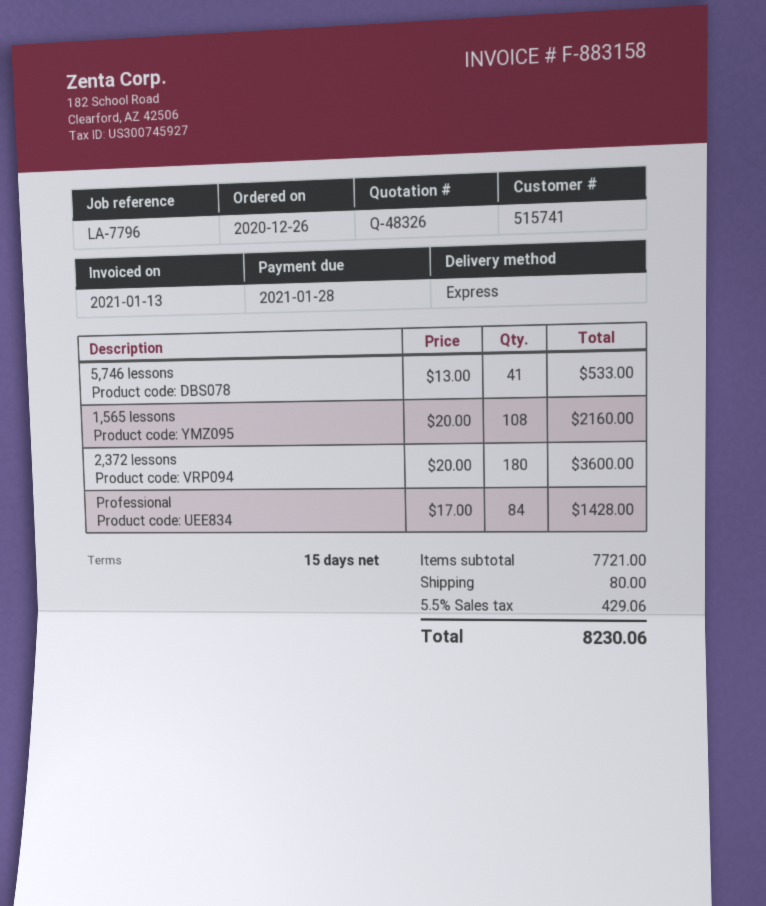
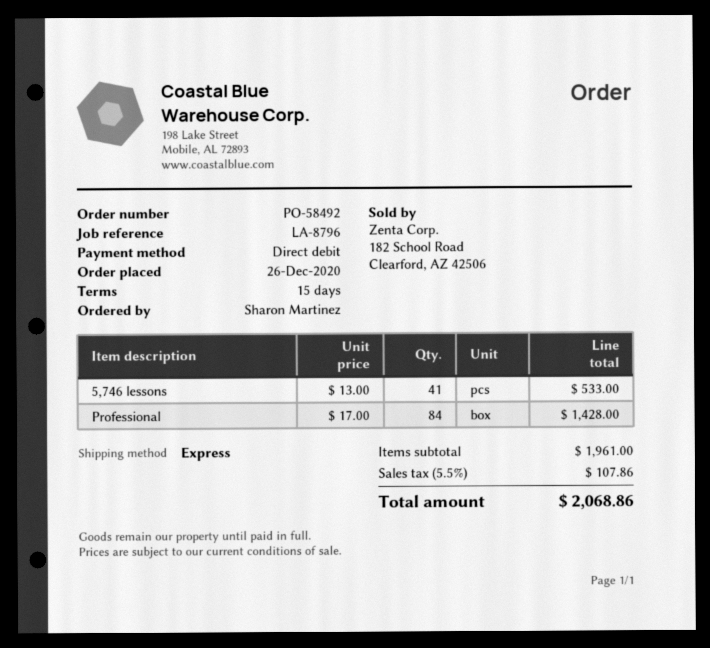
reference: LA-7796 -> LA-8796
1,565 lessons: 108 x 20.00 = 2160.00 -> none
2,372 lessons: 180 x 20.00 = 3600.00 -> none
subtotal: 7721.00 -> 1961.00
shipping: 80.00 -> none
tax: 5.5% = 429.06 -> 5.5% = 107.86
total: 8230.06 -> 2068.86

